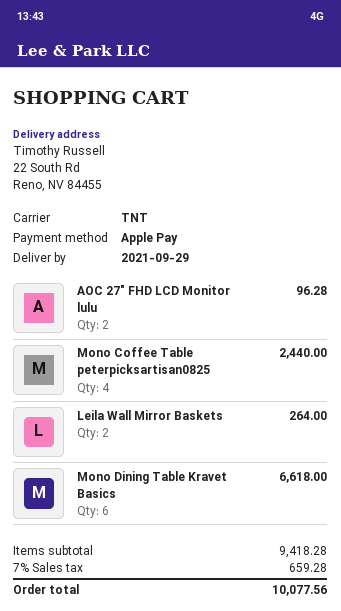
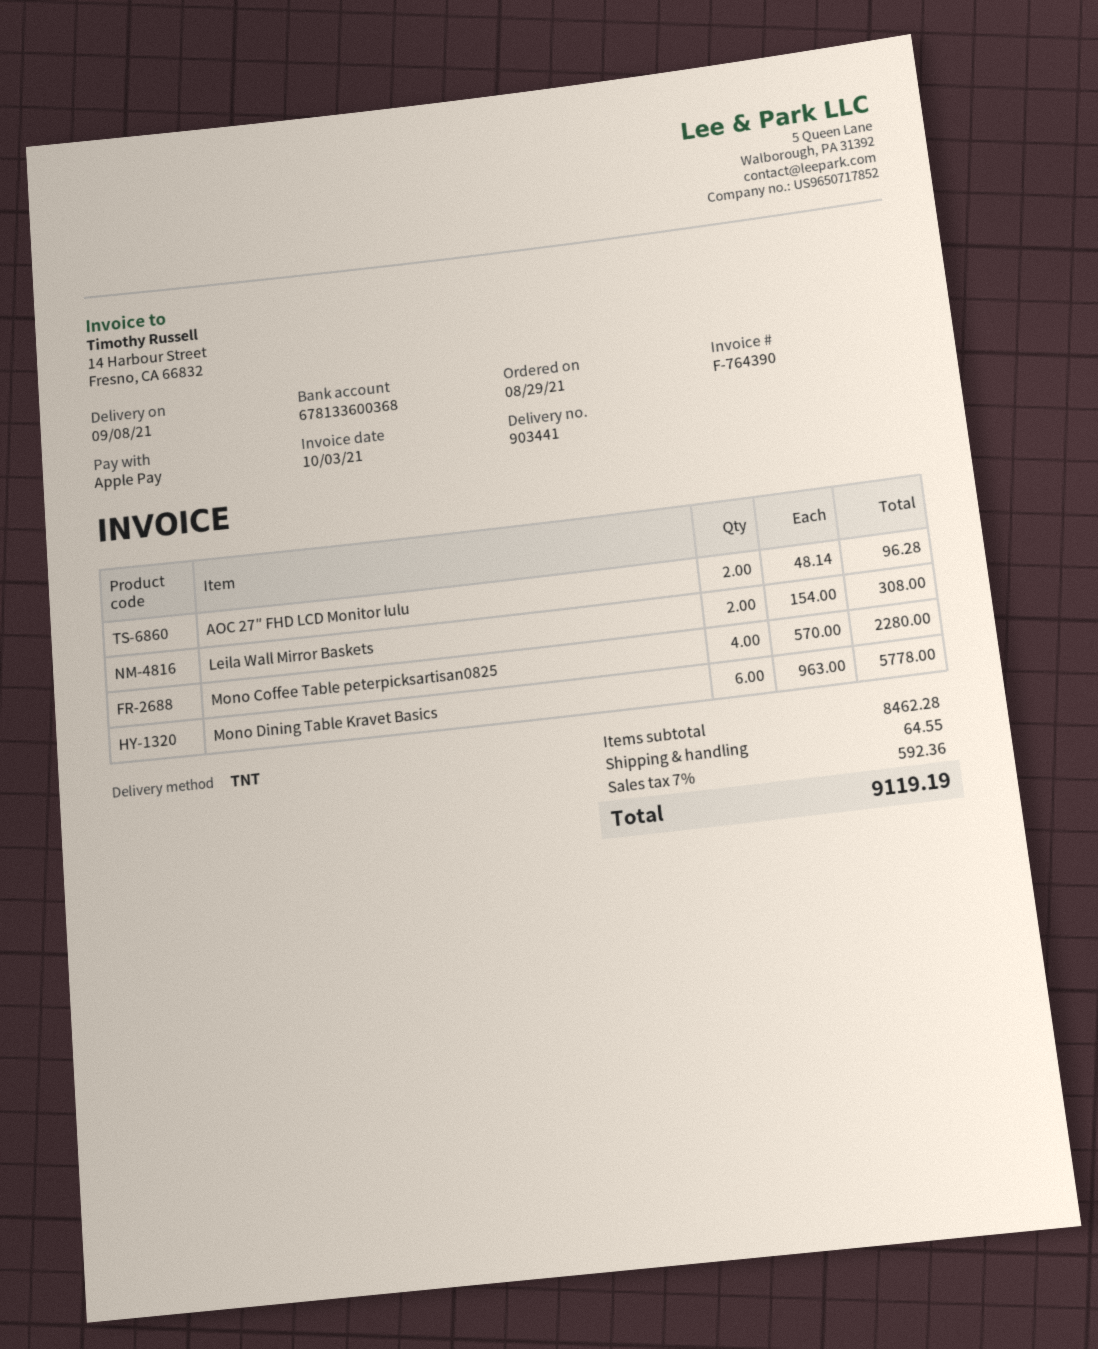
delivery date: 2021-09-29 -> 2021-09-08
Mono Coffee Table peterpicksartisan0825: 4 for 2440.00 -> 4 for 2280.00
Leila Wall Mirror Baskets: 2 for 264.00 -> 2 for 308.00
Mono Dining Table Kravet Basics: 6 for 6618.00 -> 6 for 5778.00
subtotal: 9418.28 -> 8462.28
shipping: none -> 64.55
tax: 7% = 659.28 -> 7% = 592.36
total: 10077.56 -> 9119.19

